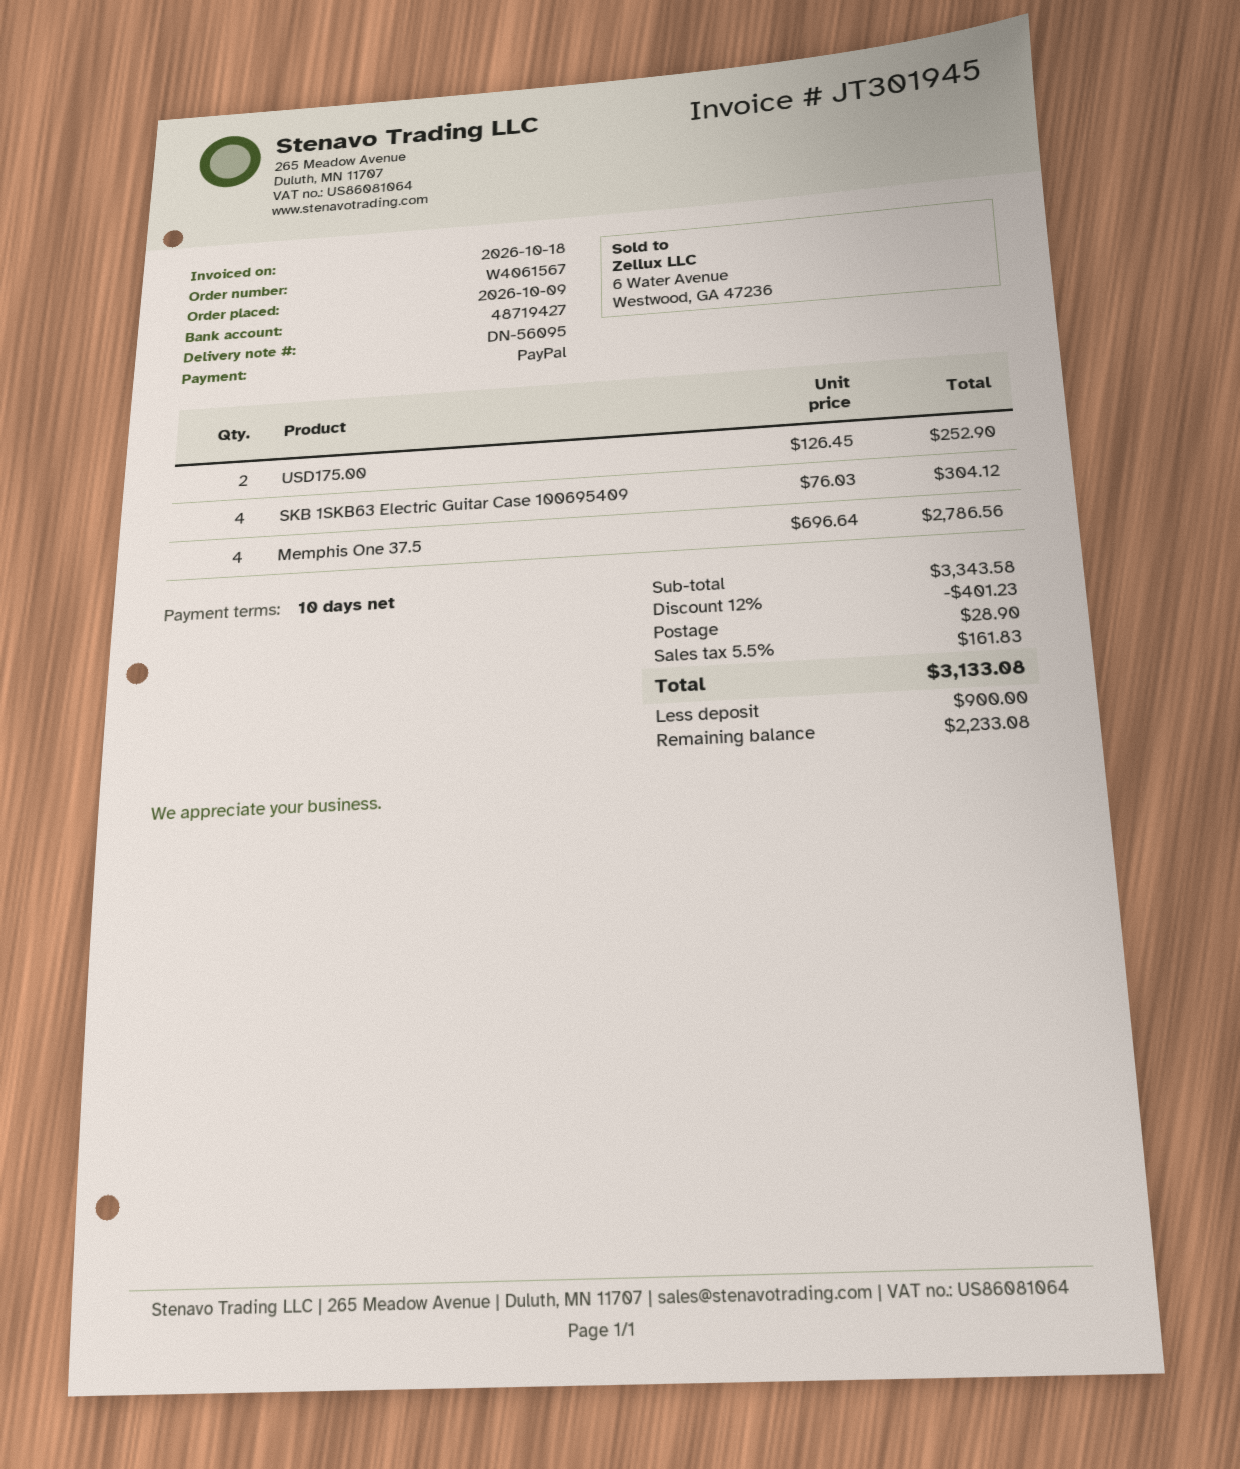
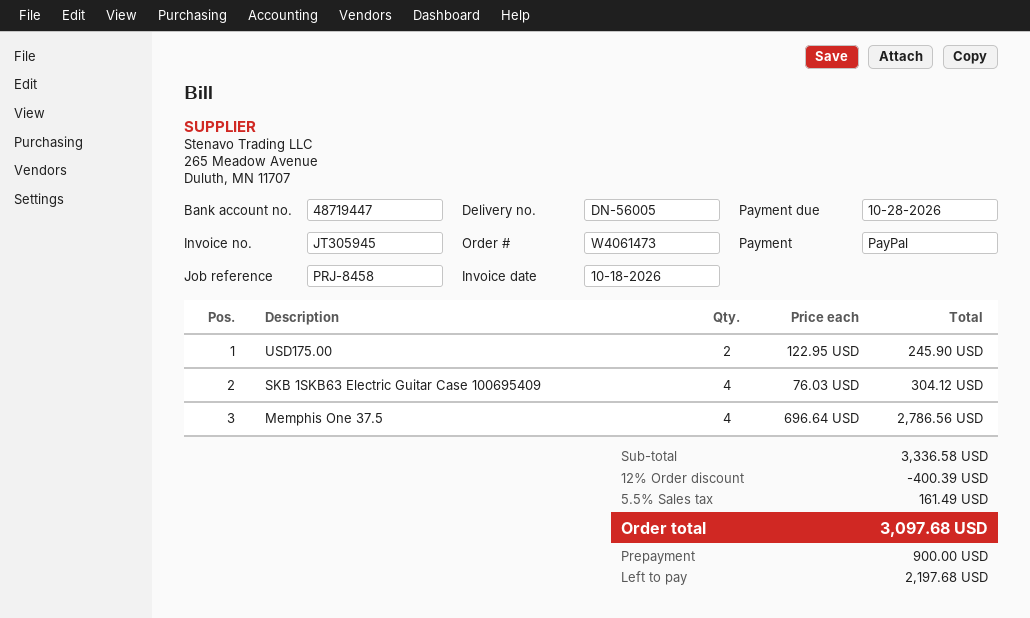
order number: W4061567 -> W4061473
delivery note number: DN-56095 -> DN-56005
invoice number: JT301945 -> JT305945
bank account: 48719427 -> 48719447
USD175.00: 2 x 126.45 = 252.90 -> 2 x 122.95 = 245.90
subtotal: 3343.58 -> 3336.58
discount: 12% = 401.23 -> 12% = 400.39
shipping: 28.90 -> none
tax: 5.5% = 161.83 -> 5.5% = 161.49
total: 3133.08 -> 3097.68
balance: 2233.08 -> 2197.68

